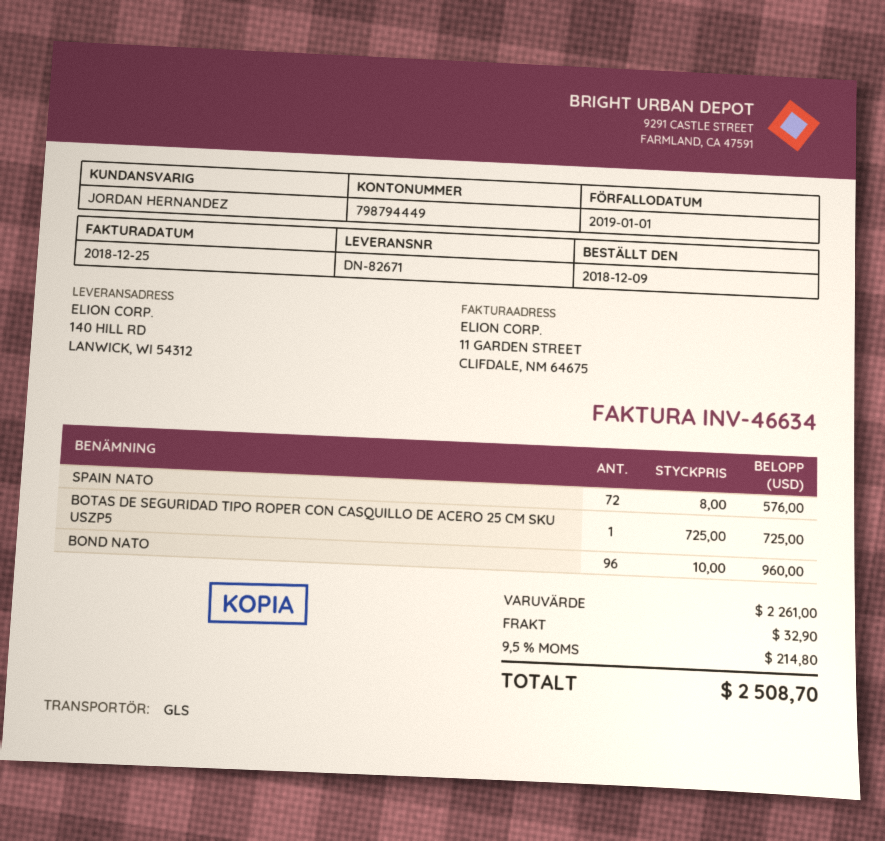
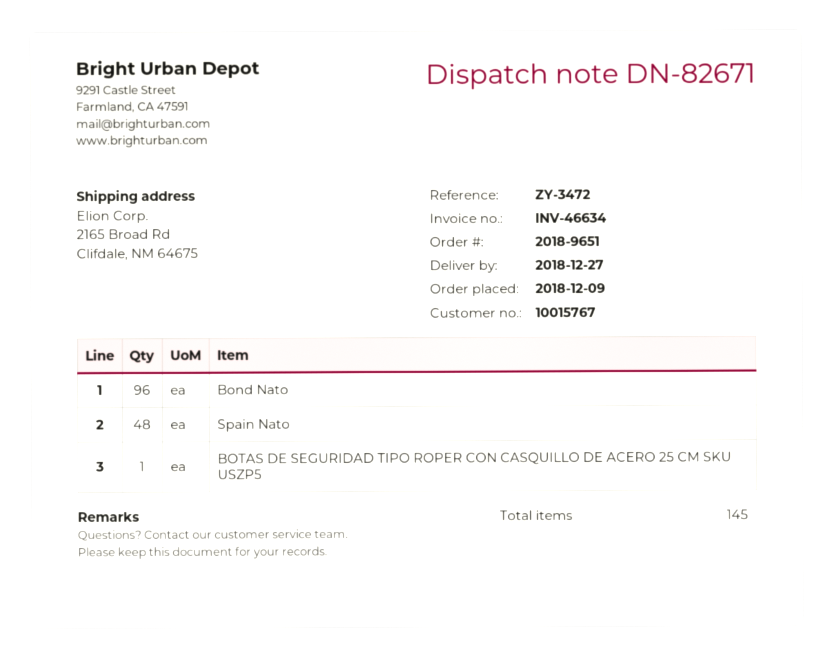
ship to: 140 HILL RD, LANWICK, WI 54312 -> 2165 Broad Rd, Clifdale, NM 64675
SPAIN NATO: 72 -> 48

